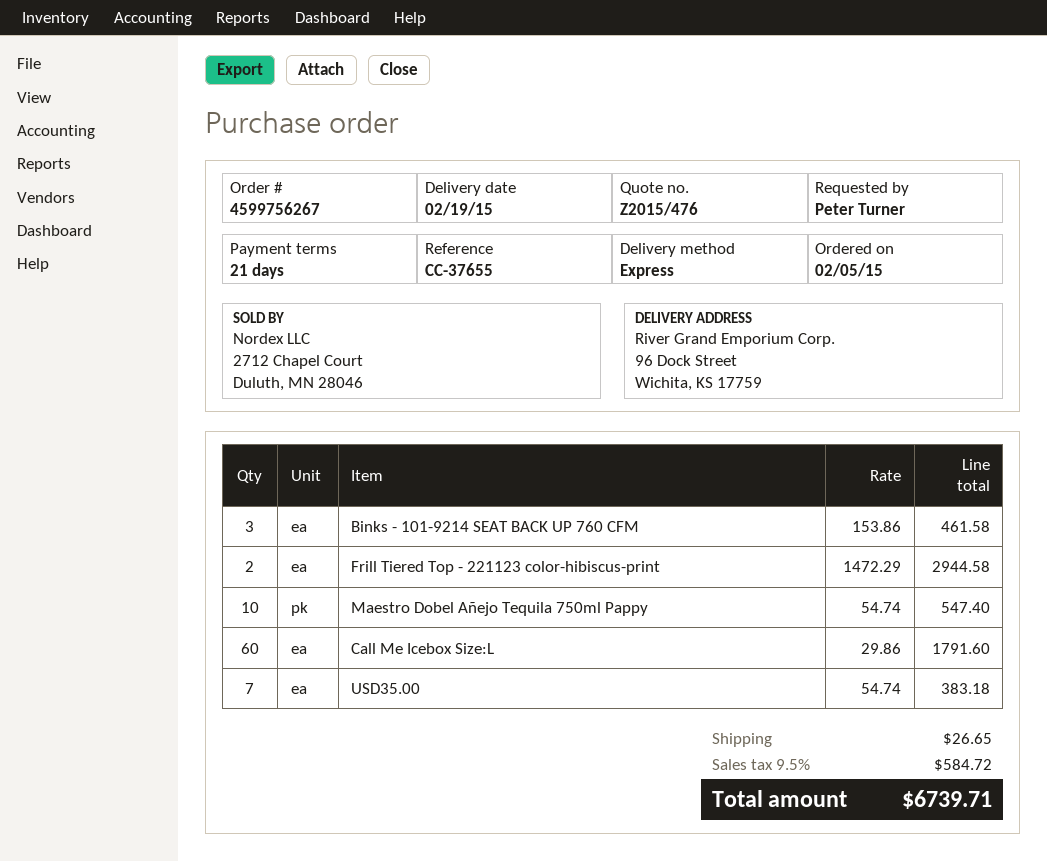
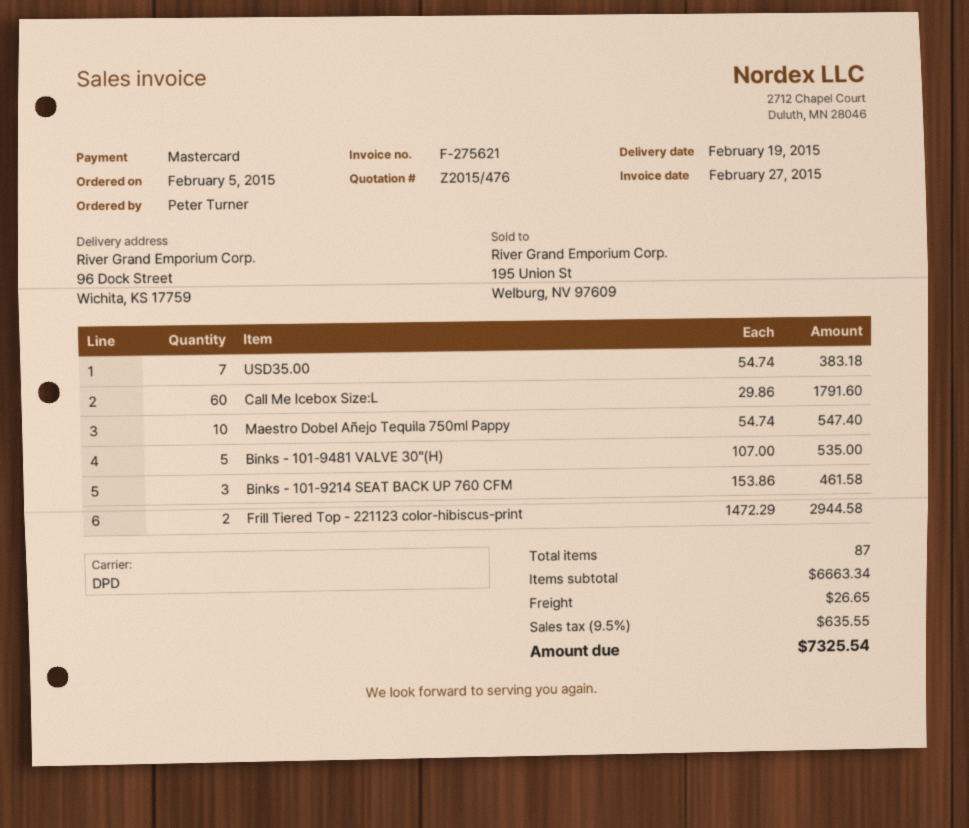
shipping method: express -> DPD
Binks - 101-9481 VALVE 30"(H): none -> 5 x 107.00 = 535.00
tax: 9.5% = 584.72 -> 9.5% = 635.55
total: 6739.71 -> 7325.54

